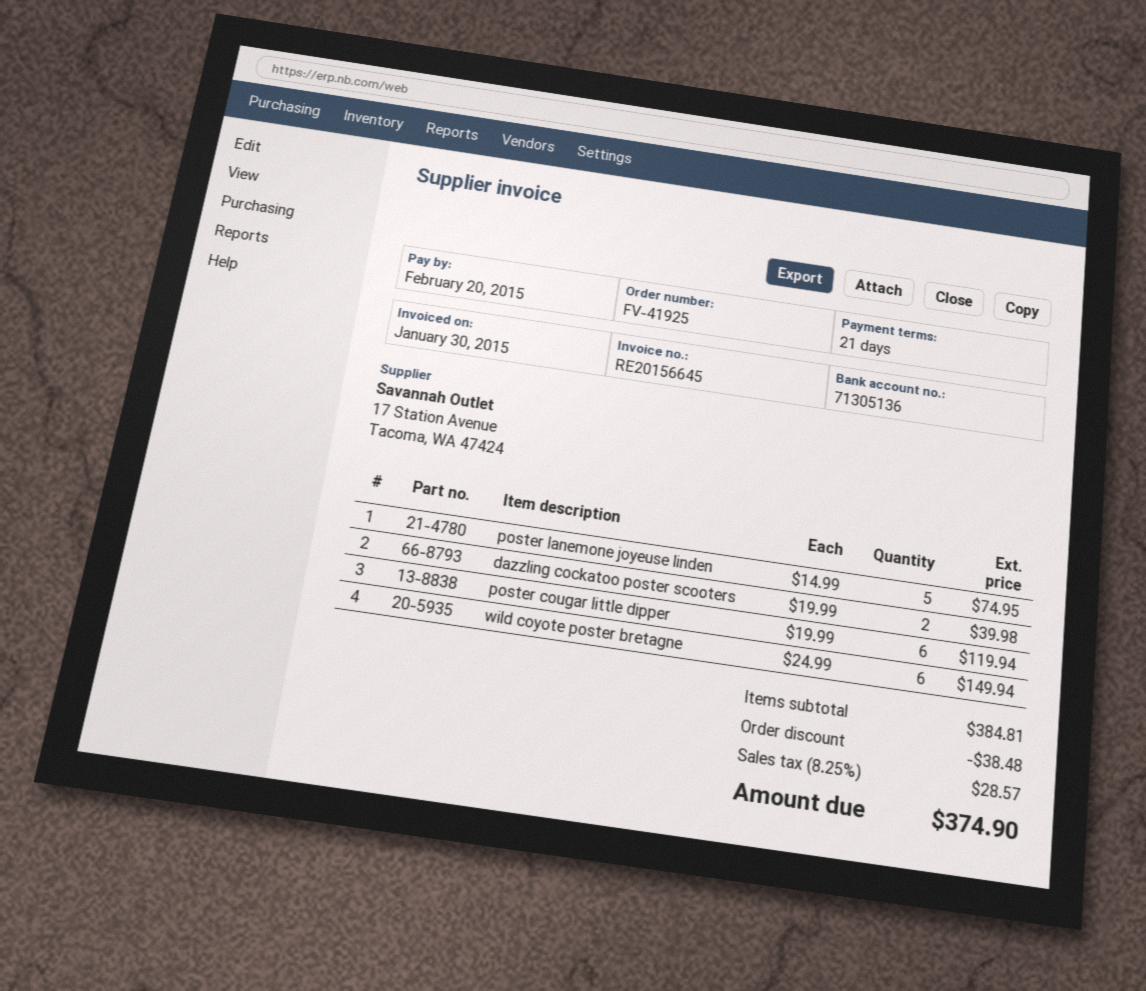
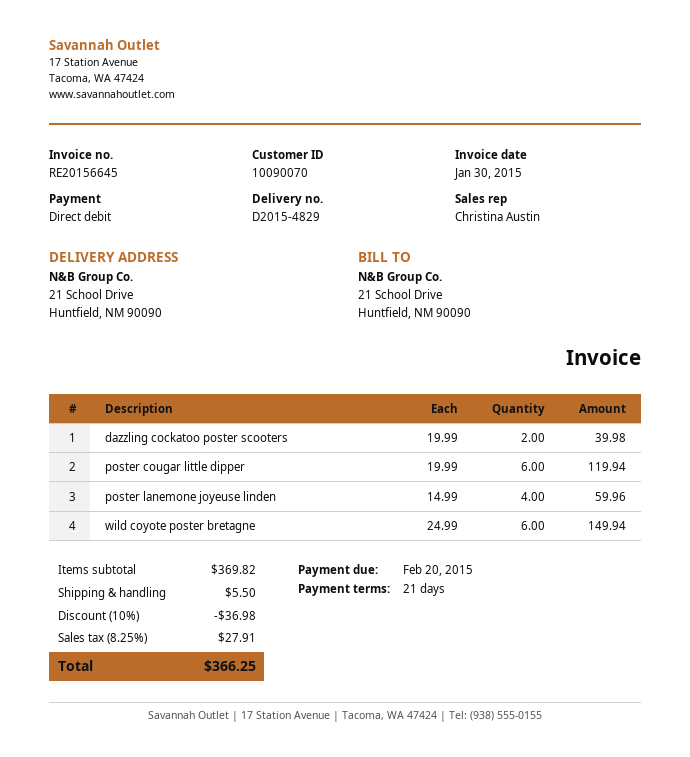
poster lanemone joyeuse linden: 5 x 14.99 = 74.95 -> 4 x 14.99 = 59.96
subtotal: 384.81 -> 369.82
discount: 38.48 -> 36.98
shipping: none -> 5.50
tax: 8.25% = 28.57 -> 8.25% = 27.91
total: 374.90 -> 366.25

